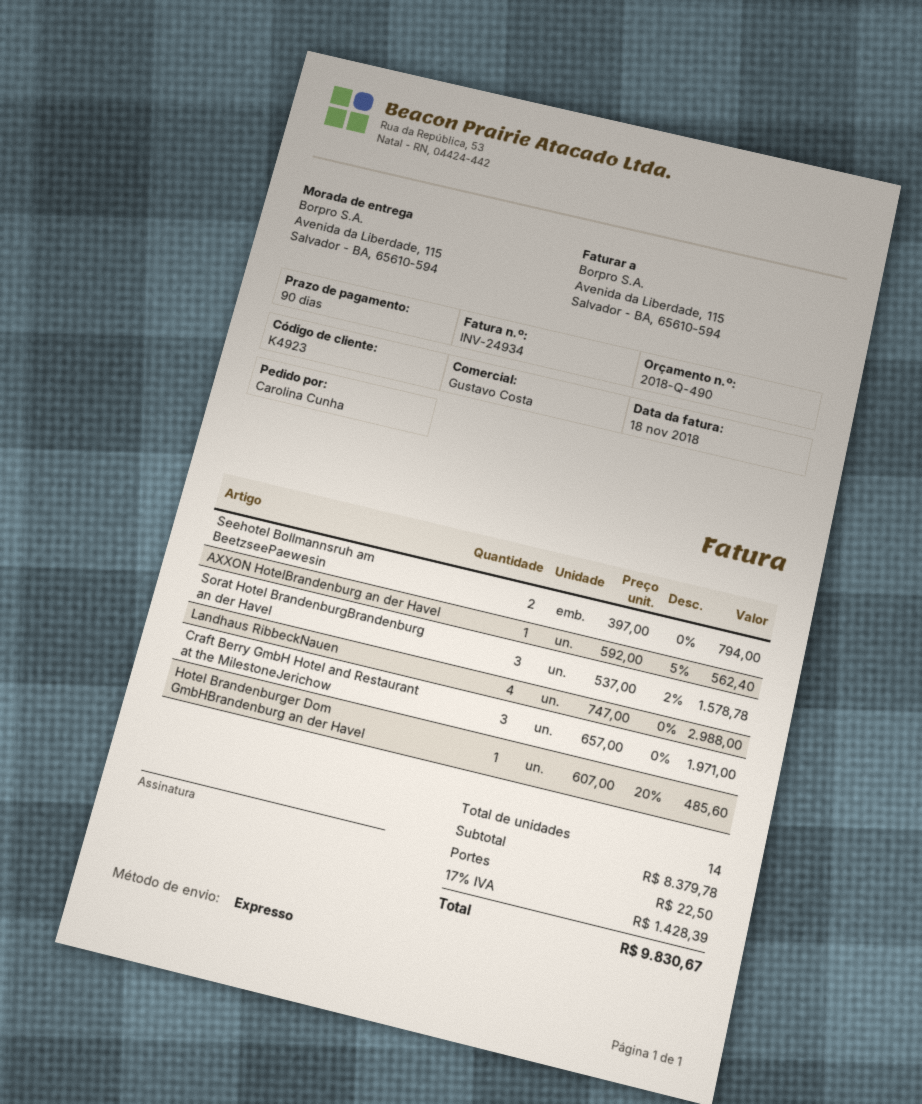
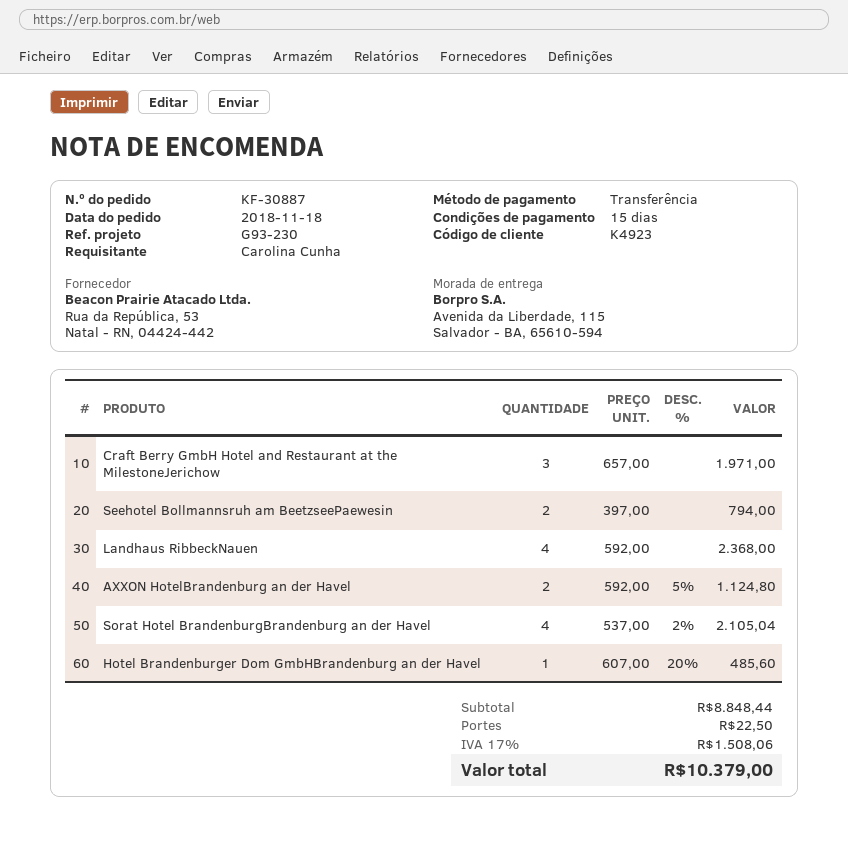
payment terms: 90 days -> 15 days
AXXON HotelBrandenburg an der Havel: 1 x 592.00 - 5% = 562.40 -> 2 x 592.00 - 5% = 1124.80
Sorat Hotel BrandenburgBrandenburg an der Havel: 3 x 537.00 - 2% = 1578.78 -> 4 x 537.00 - 2% = 2105.04
Landhaus RibbeckNauen: 4 x 747.00 = 2988.00 -> 4 x 592.00 = 2368.00
subtotal: 8379.78 -> 8848.44
tax: 17% = 1428.39 -> 17% = 1508.06
total: 9830.67 -> 10379.00

